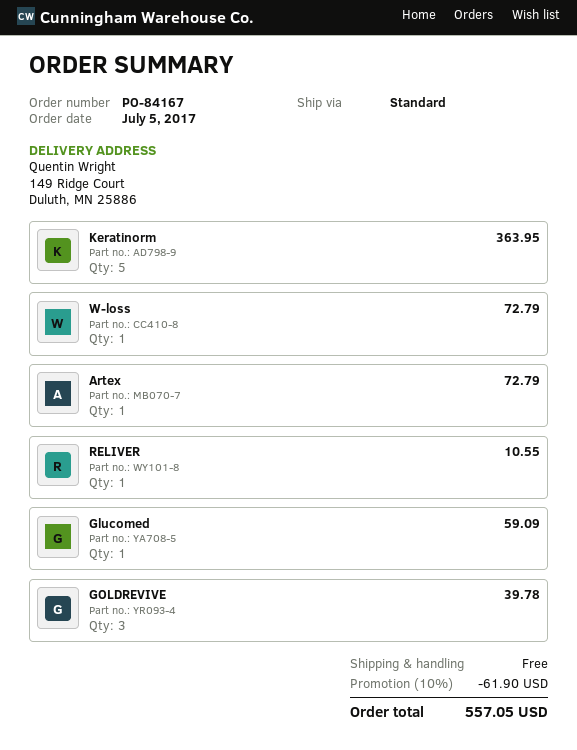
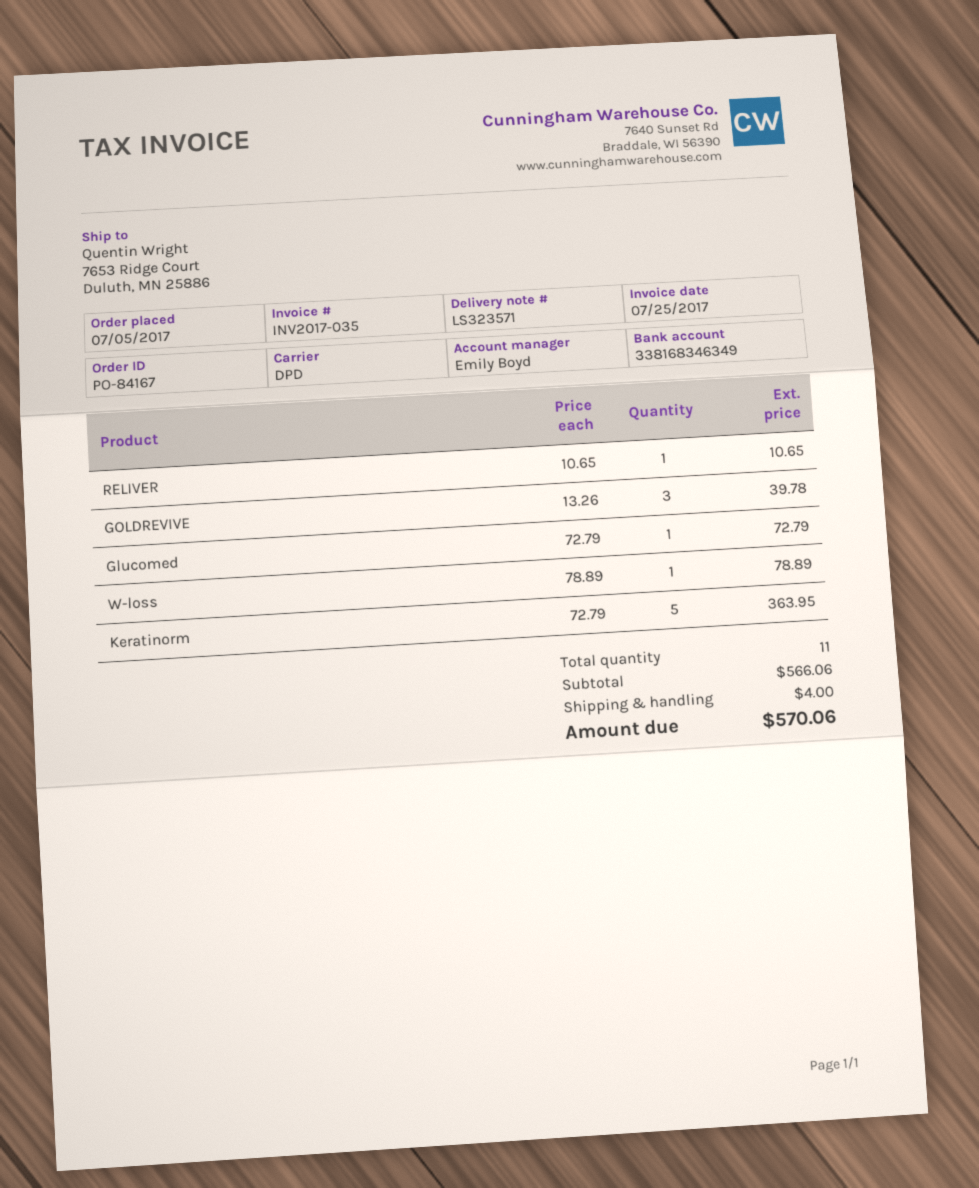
shipping method: standard -> DPD
ship to: 149 Ridge Court, Duluth, MN 25886 -> 7653 Ridge Court, Duluth, MN 25886
W-loss: 1 for 72.79 -> 1 for 78.89
Artex: 1 for 72.79 -> none
RELIVER: 1 for 10.55 -> 1 for 10.65
Glucomed: 1 for 59.09 -> 1 for 72.79
discount: 10% = 61.90 -> none
shipping: 0.00 -> 4.00
total: 557.05 -> 570.06

